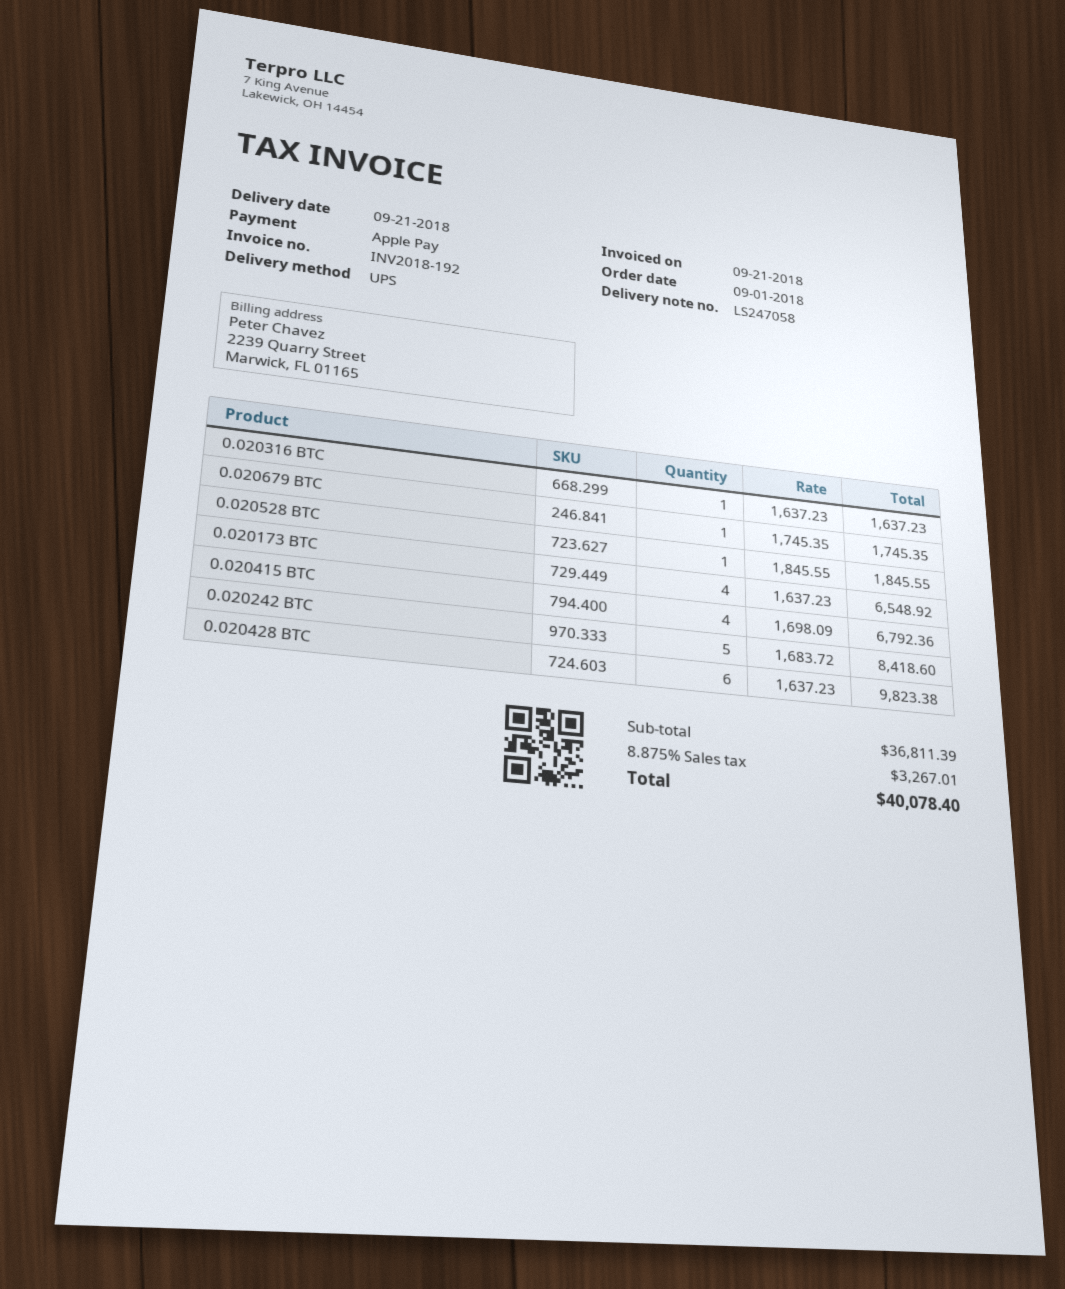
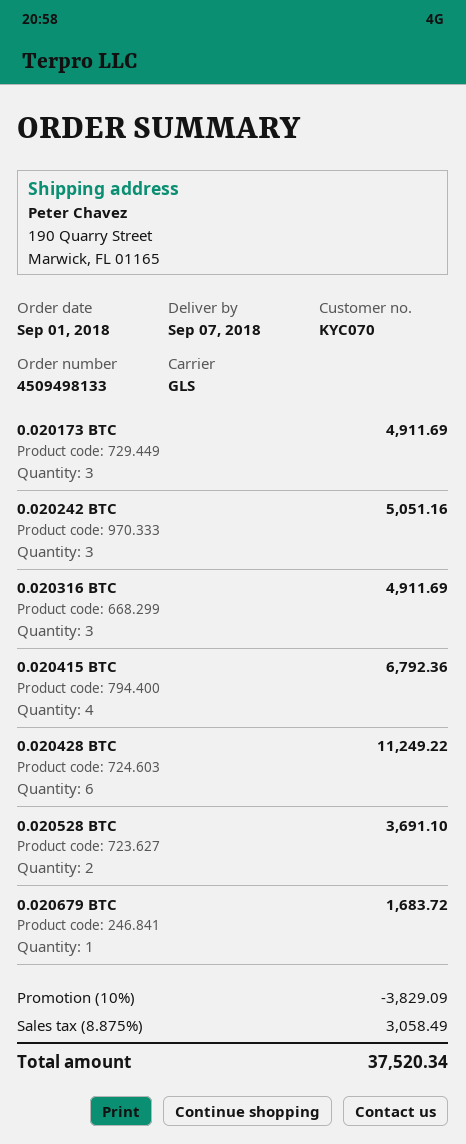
delivery date: 2018-09-21 -> 2018-09-07
shipping method: UPS -> GLS
0.020316 BTC: 1 for 1637.23 -> 3 for 4911.69
0.020679 BTC: 1 for 1745.35 -> 1 for 1683.72
0.020528 BTC: 1 for 1845.55 -> 2 for 3691.10
0.020173 BTC: 4 for 6548.92 -> 3 for 4911.69
0.020242 BTC: 5 for 8418.60 -> 3 for 5051.16
0.020428 BTC: 6 for 9823.38 -> 6 for 11249.22
discount: none -> 10% = 3829.09
tax: 8.875% = 3267.01 -> 8.875% = 3058.49
total: 40078.40 -> 37520.34

